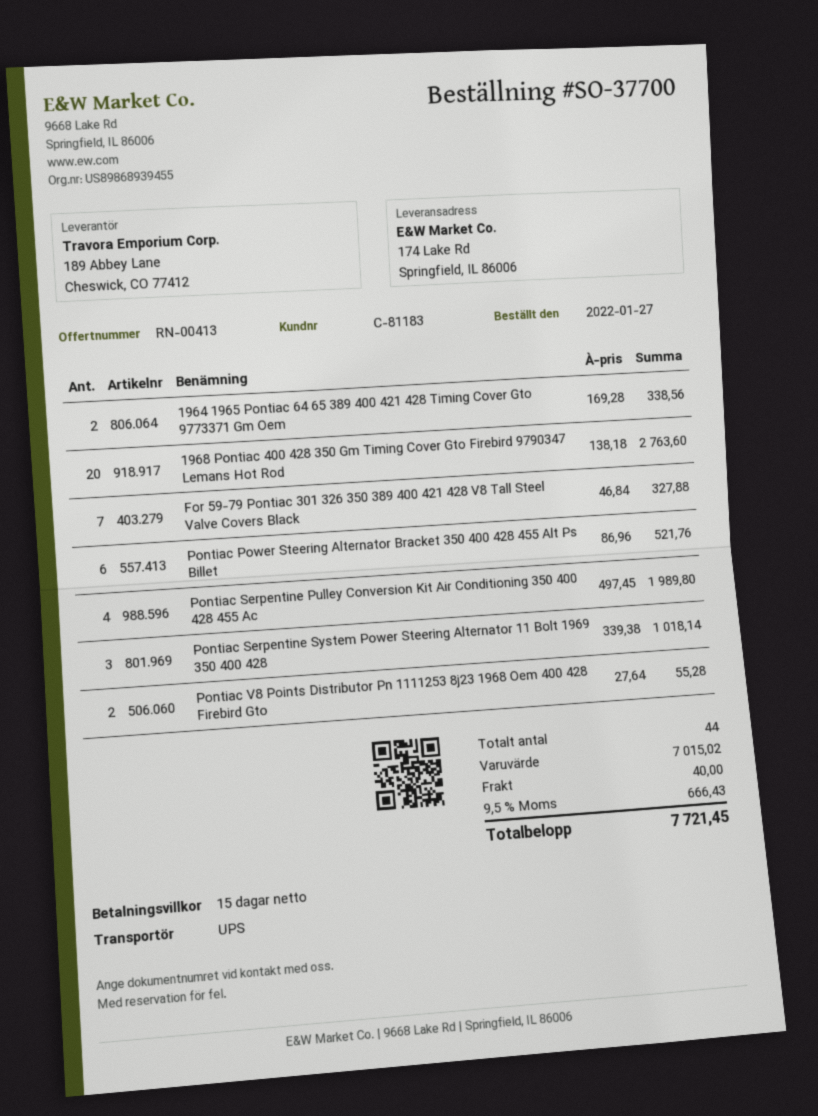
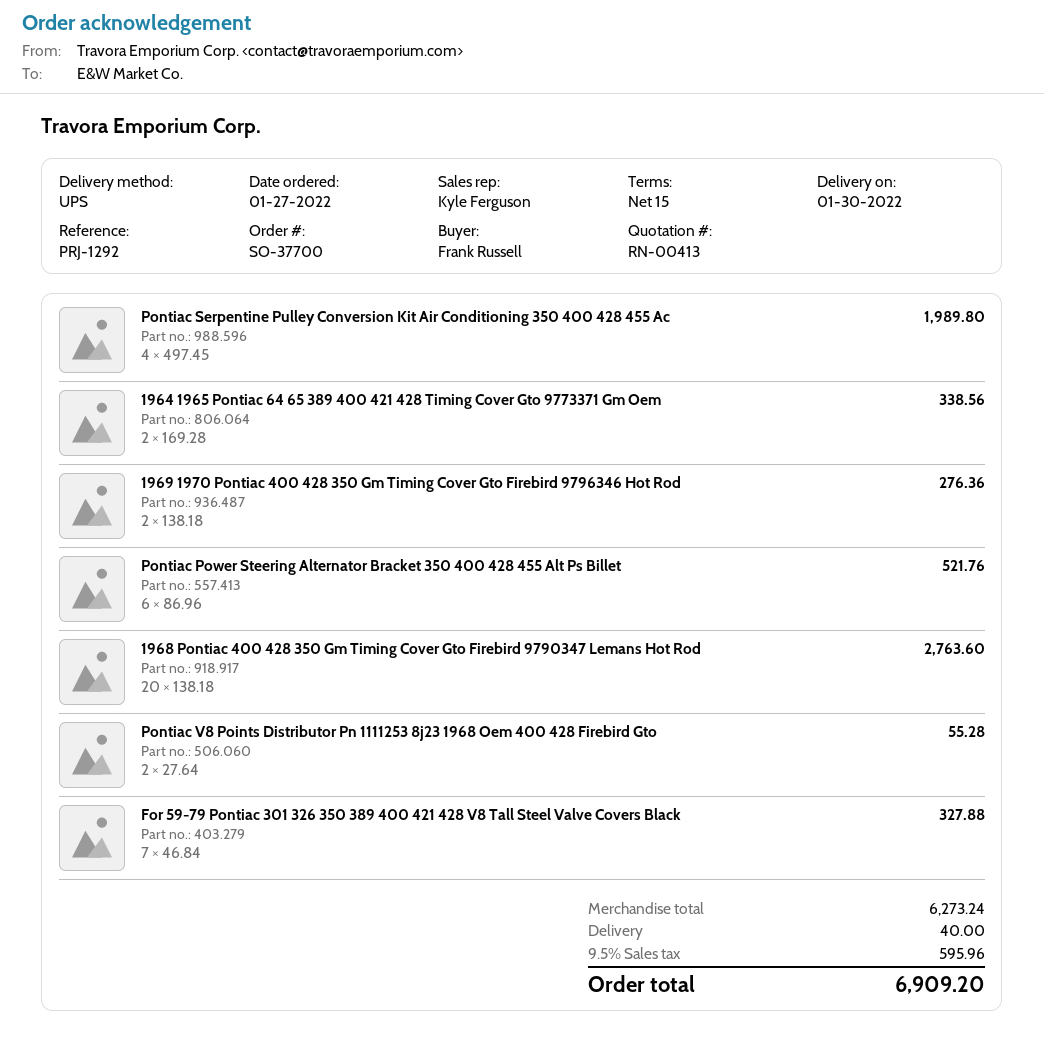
Pontiac Serpentine System Power Steering Alternator 11 Bolt 1969 350 400 428: 3 x 339.38 = 1018.14 -> none
1969 1970 Pontiac 400 428 350 Gm Timing Cover Gto Firebird 9796346 Hot Rod: none -> 2 x 138.18 = 276.36
subtotal: 7015.02 -> 6273.24
tax: 9.5% = 666.43 -> 9.5% = 595.96
total: 7721.45 -> 6909.20

